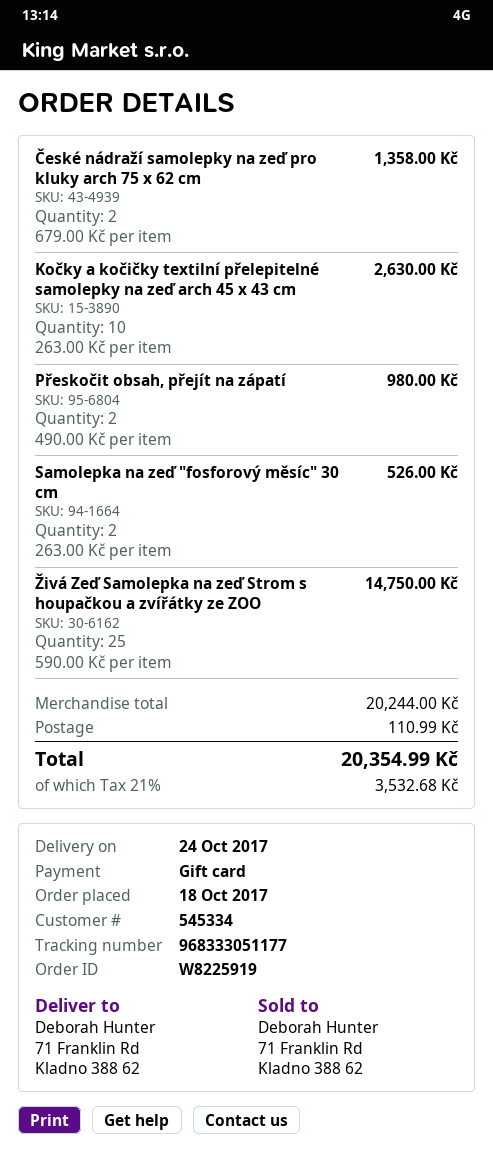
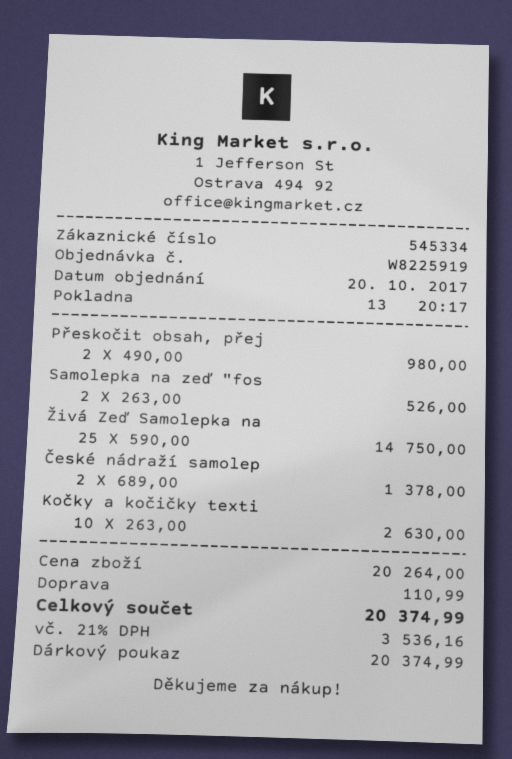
order date: 2017-10-18 -> 2017-10-20
České nádraží samolepky na zeď pro kluky arch 75 x 62 cm: 2 x 679.00 = 1358.00 -> 2 x 689.00 = 1378.00
subtotal: 20244.00 -> 20264.00
tax: 21% = 3532.68 -> 21% = 3536.16
total: 20354.99 -> 20374.99

